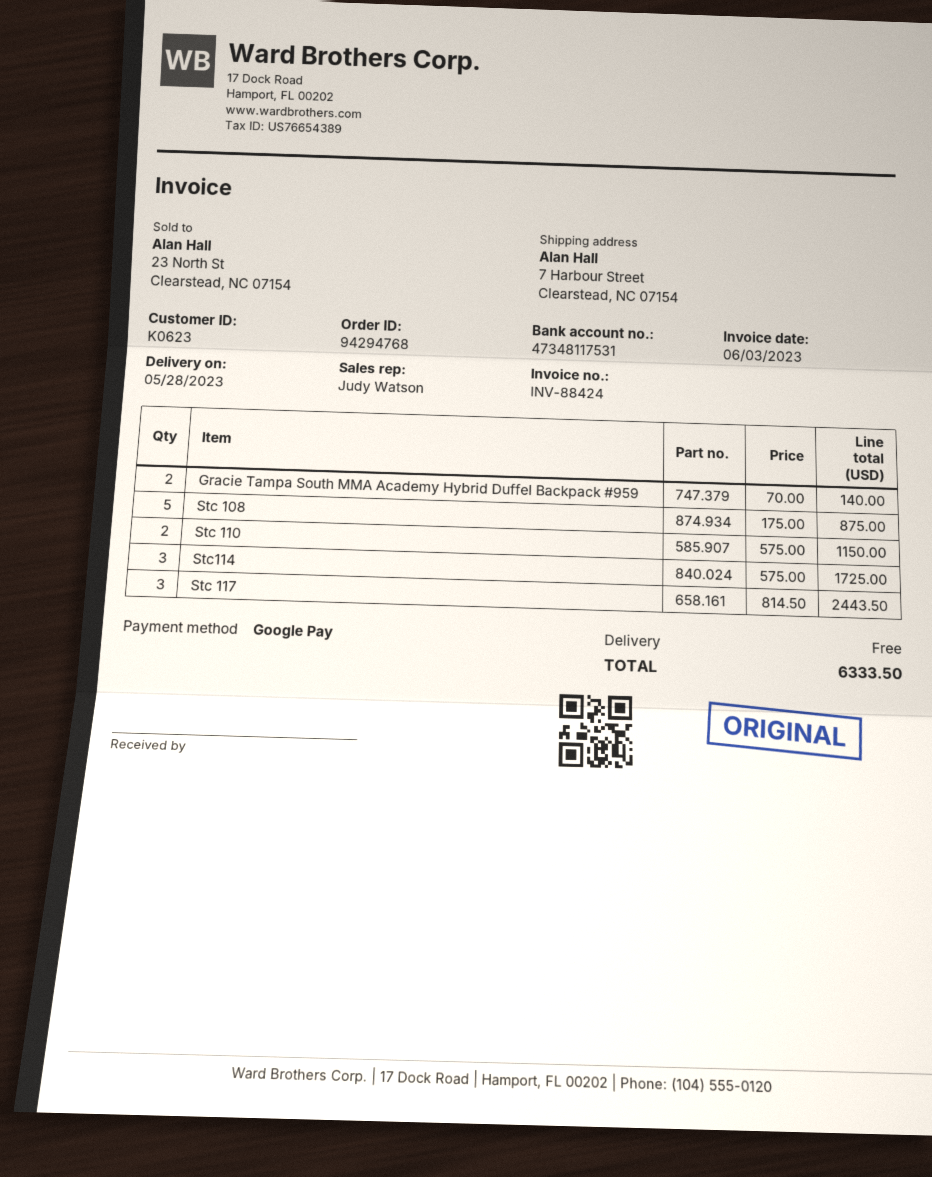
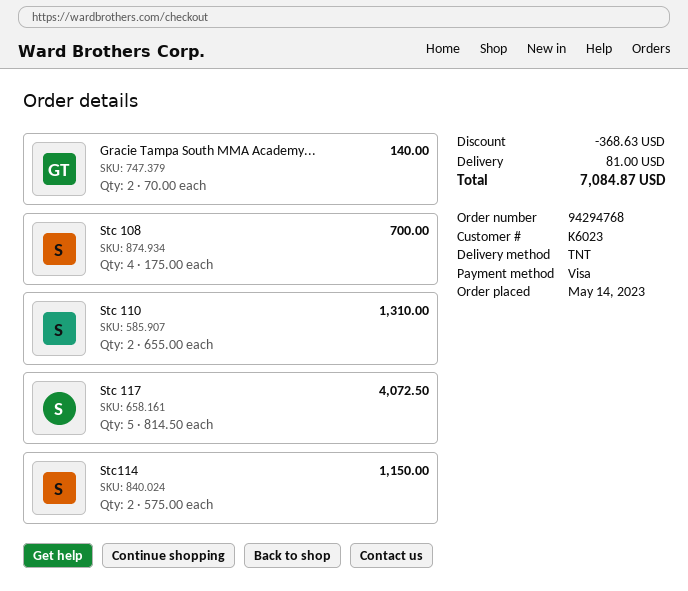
customer number: K0623 -> K6023
payment method: Google Pay -> Visa
Stc 108: 5 x 175.00 = 875.00 -> 4 x 175.00 = 700.00
Stc 110: 2 x 575.00 = 1150.00 -> 2 x 655.00 = 1310.00
Stc114: 3 x 575.00 = 1725.00 -> 2 x 575.00 = 1150.00
Stc 117: 3 x 814.50 = 2443.50 -> 5 x 814.50 = 4072.50
discount: none -> 368.63
shipping: 0.00 -> 81.00
total: 6333.50 -> 7084.87

